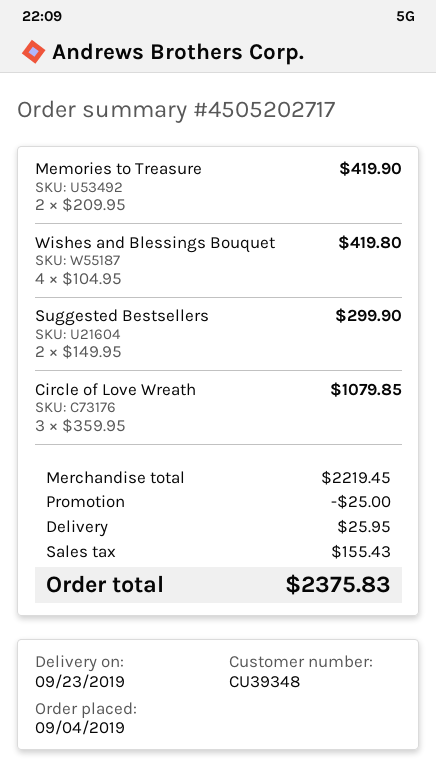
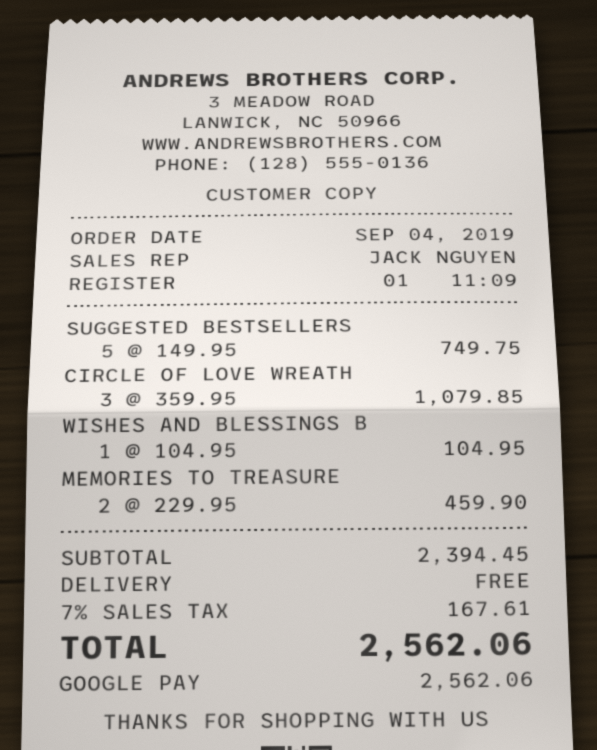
Memories to Treasure: 2 x 209.95 = 419.90 -> 2 x 229.95 = 459.90
Wishes and Blessings Bouquet: 4 x 104.95 = 419.80 -> 1 x 104.95 = 104.95
Suggested Bestsellers: 2 x 149.95 = 299.90 -> 5 x 149.95 = 749.75
subtotal: 2219.45 -> 2394.45
discount: 25.00 -> none
shipping: 25.95 -> 0.00
tax: 155.43 -> 167.61
total: 2375.83 -> 2562.06

